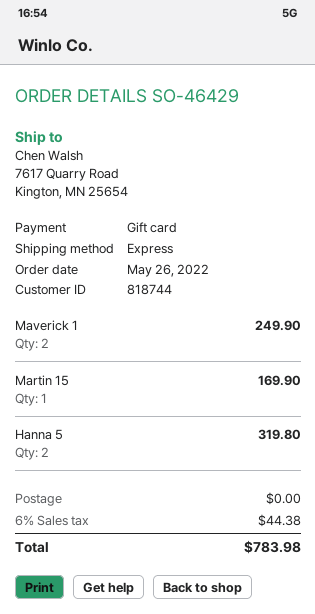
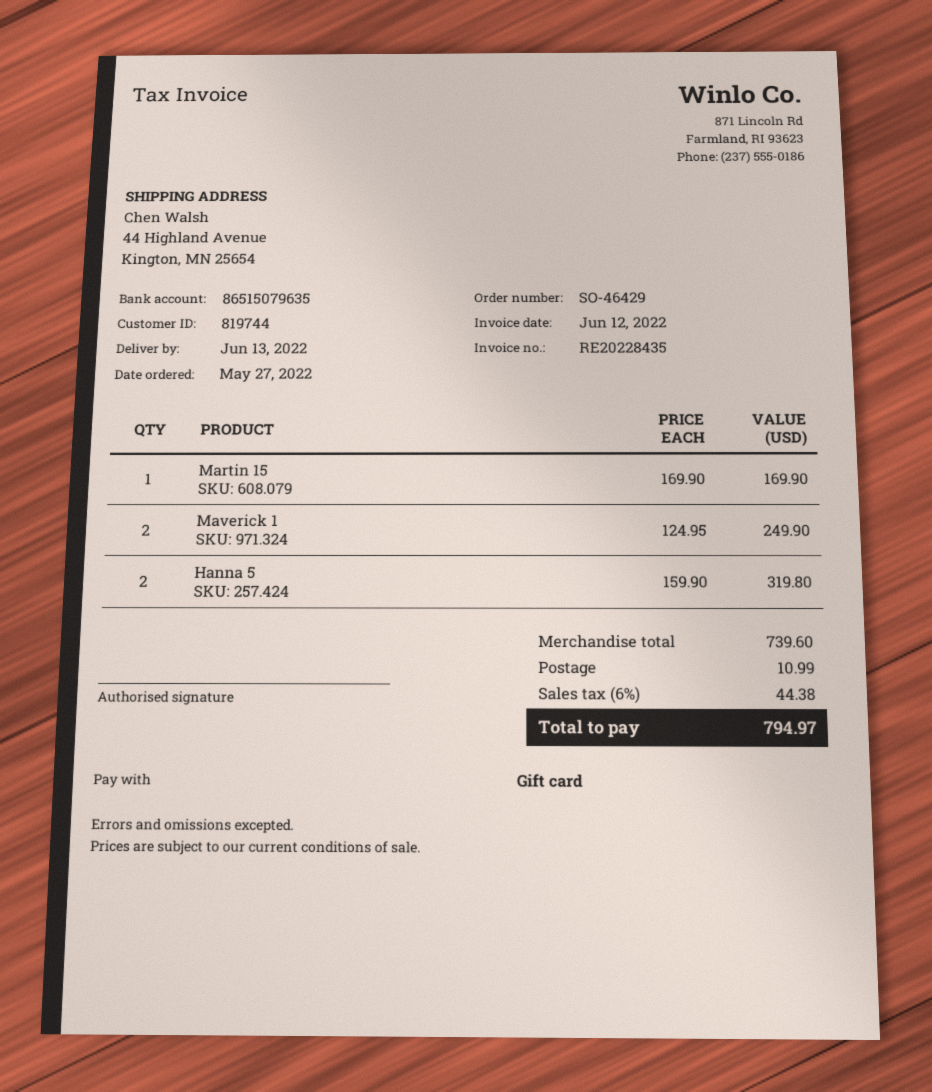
order date: 2022-05-26 -> 2022-05-27
customer number: 818744 -> 819744
ship to: 7617 Quarry Road, Kington, MN 25654 -> 44 Highland Avenue, Kington, MN 25654
shipping: 0.00 -> 10.99
total: 783.98 -> 794.97

